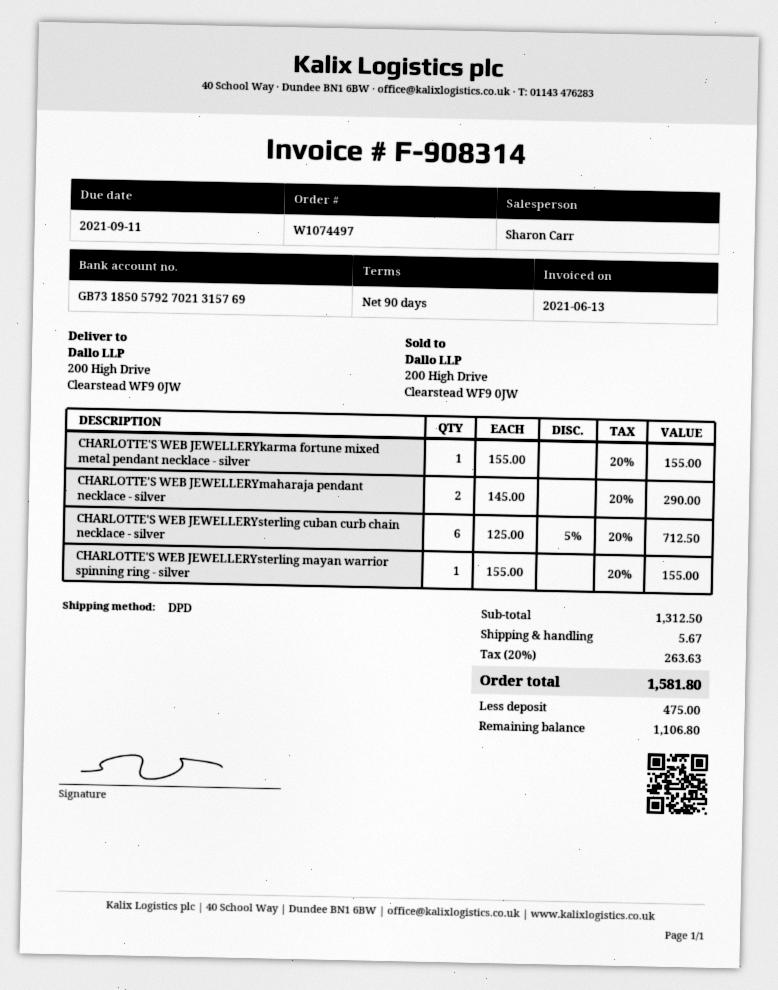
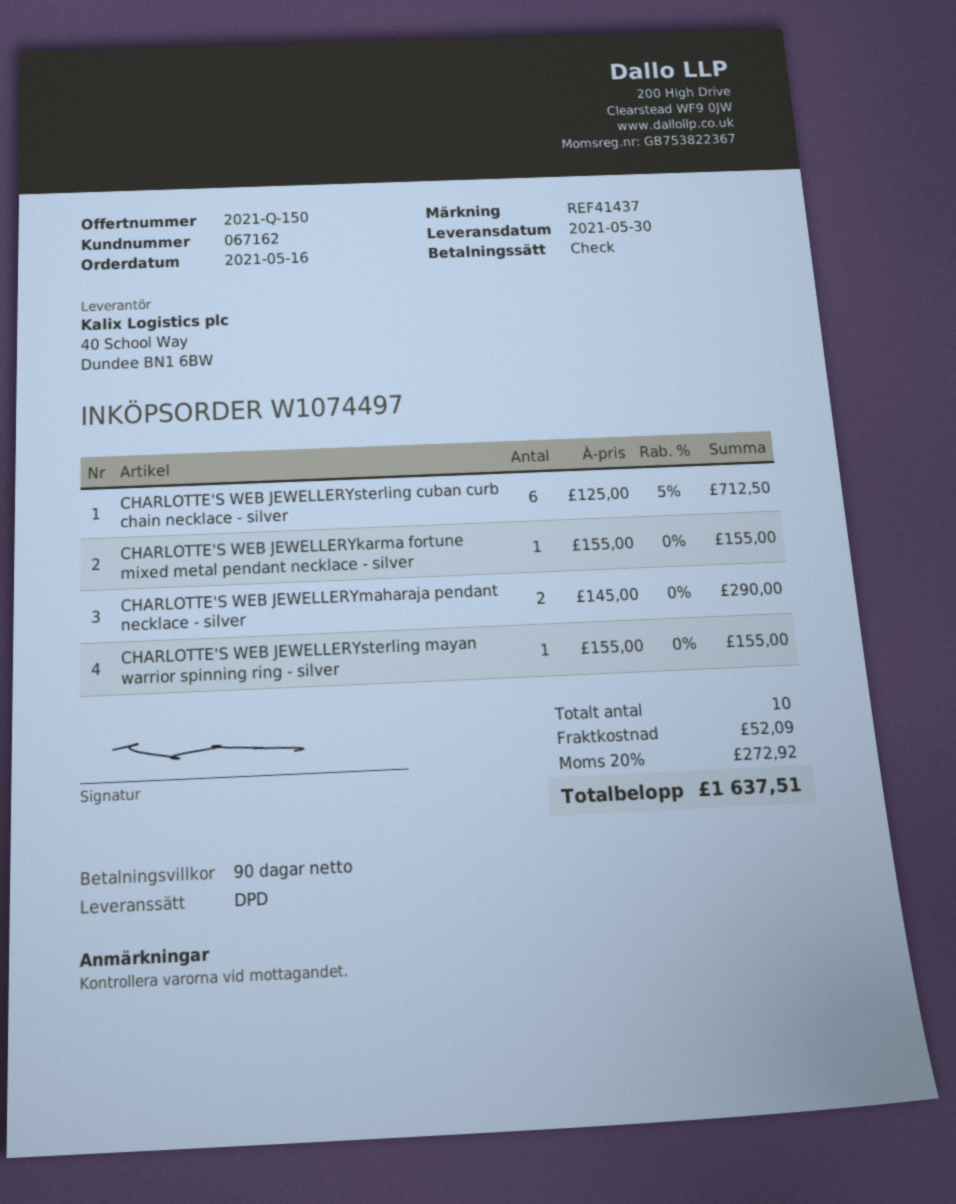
shipping: 5.67 -> 52.09
tax: 20% = 263.63 -> 20% = 272.92
total: 1581.80 -> 1637.51

